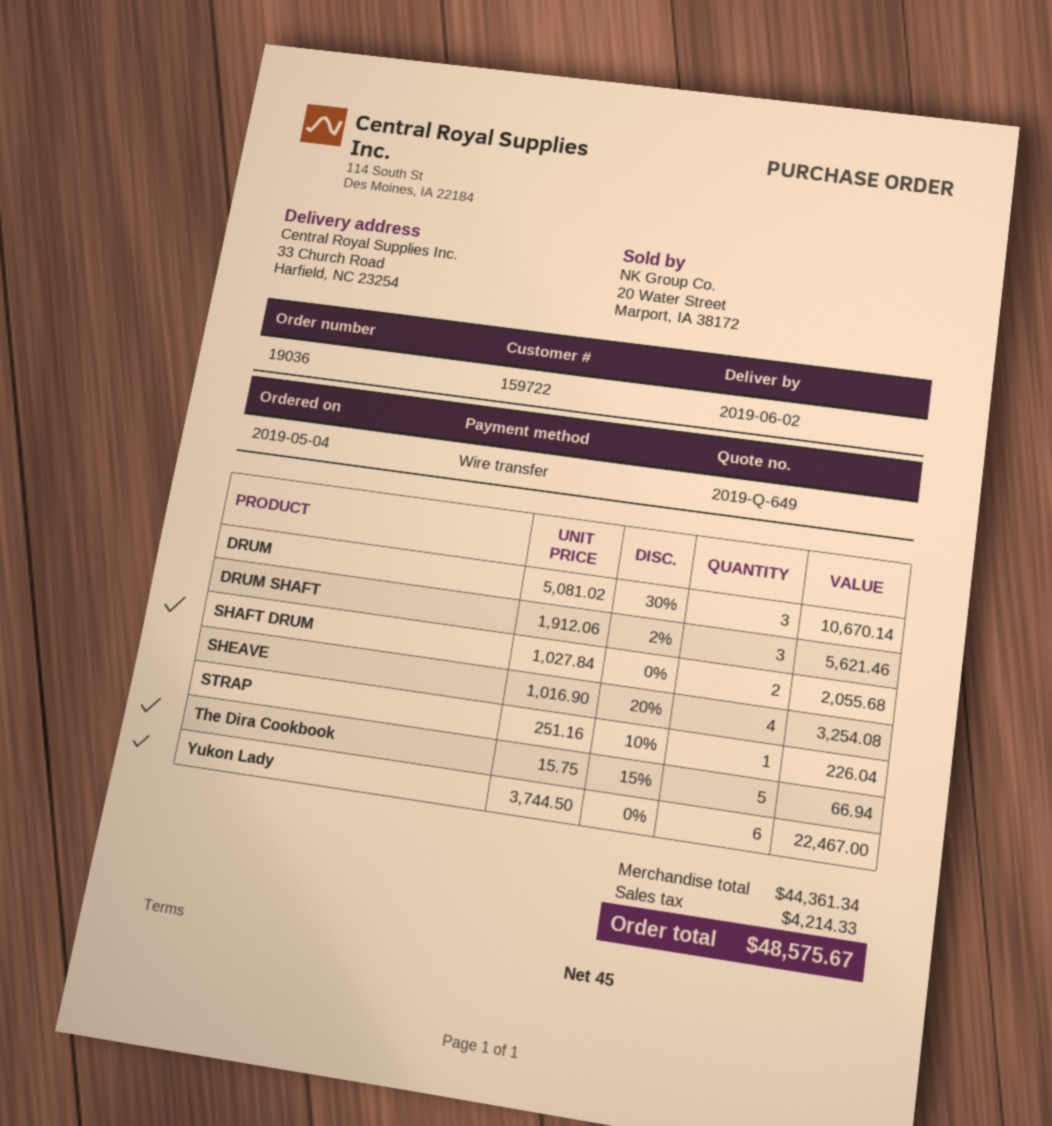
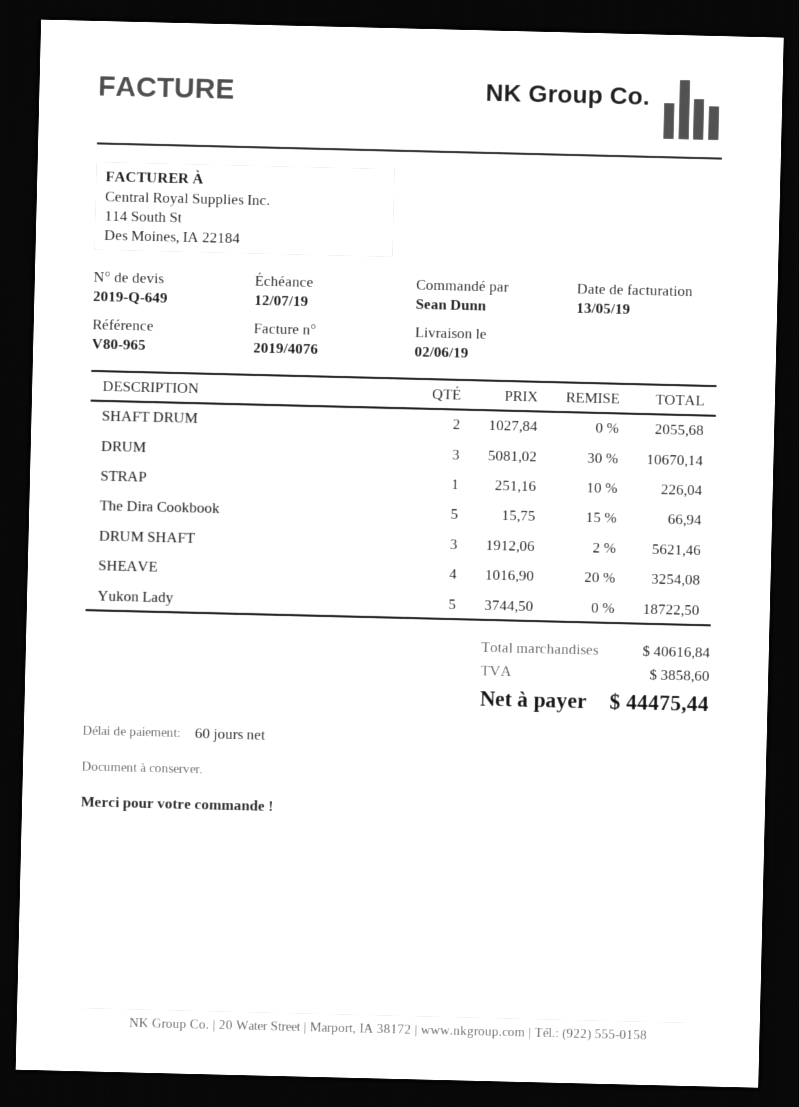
payment terms: 45 days -> 60 days
Yukon Lady: 6 x 3744.50 = 22467.00 -> 5 x 3744.50 = 18722.50
subtotal: 44361.34 -> 40616.84
tax: 4214.33 -> 3858.60
total: 48575.67 -> 44475.44

